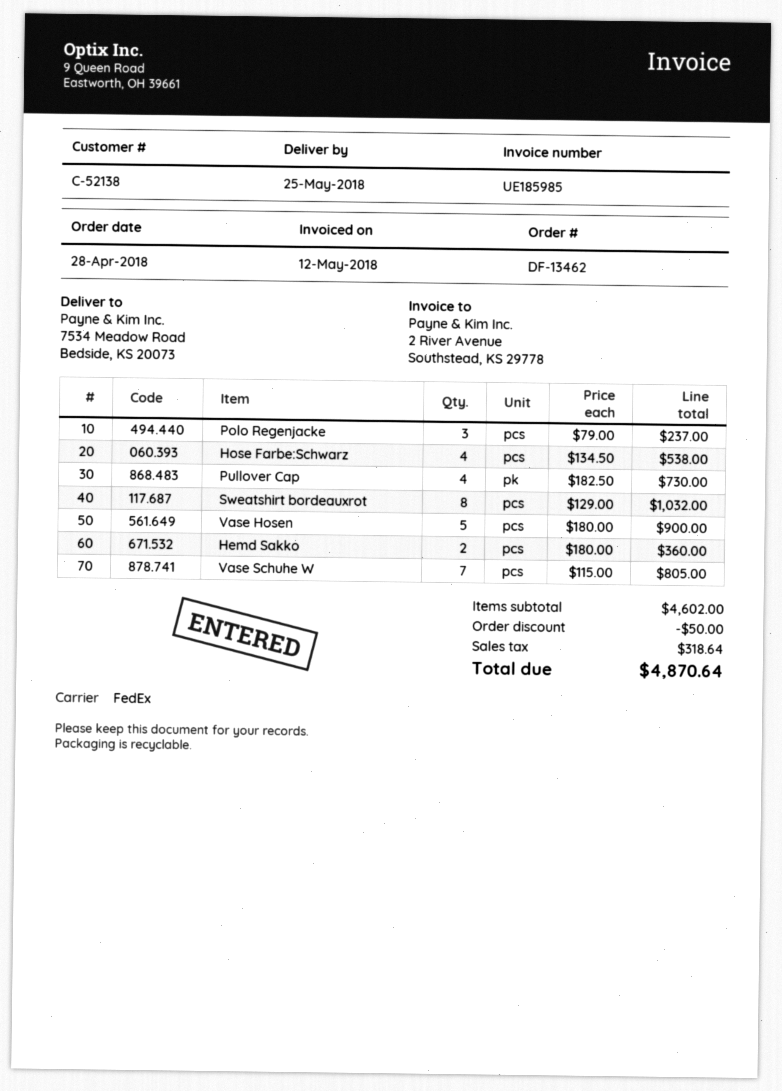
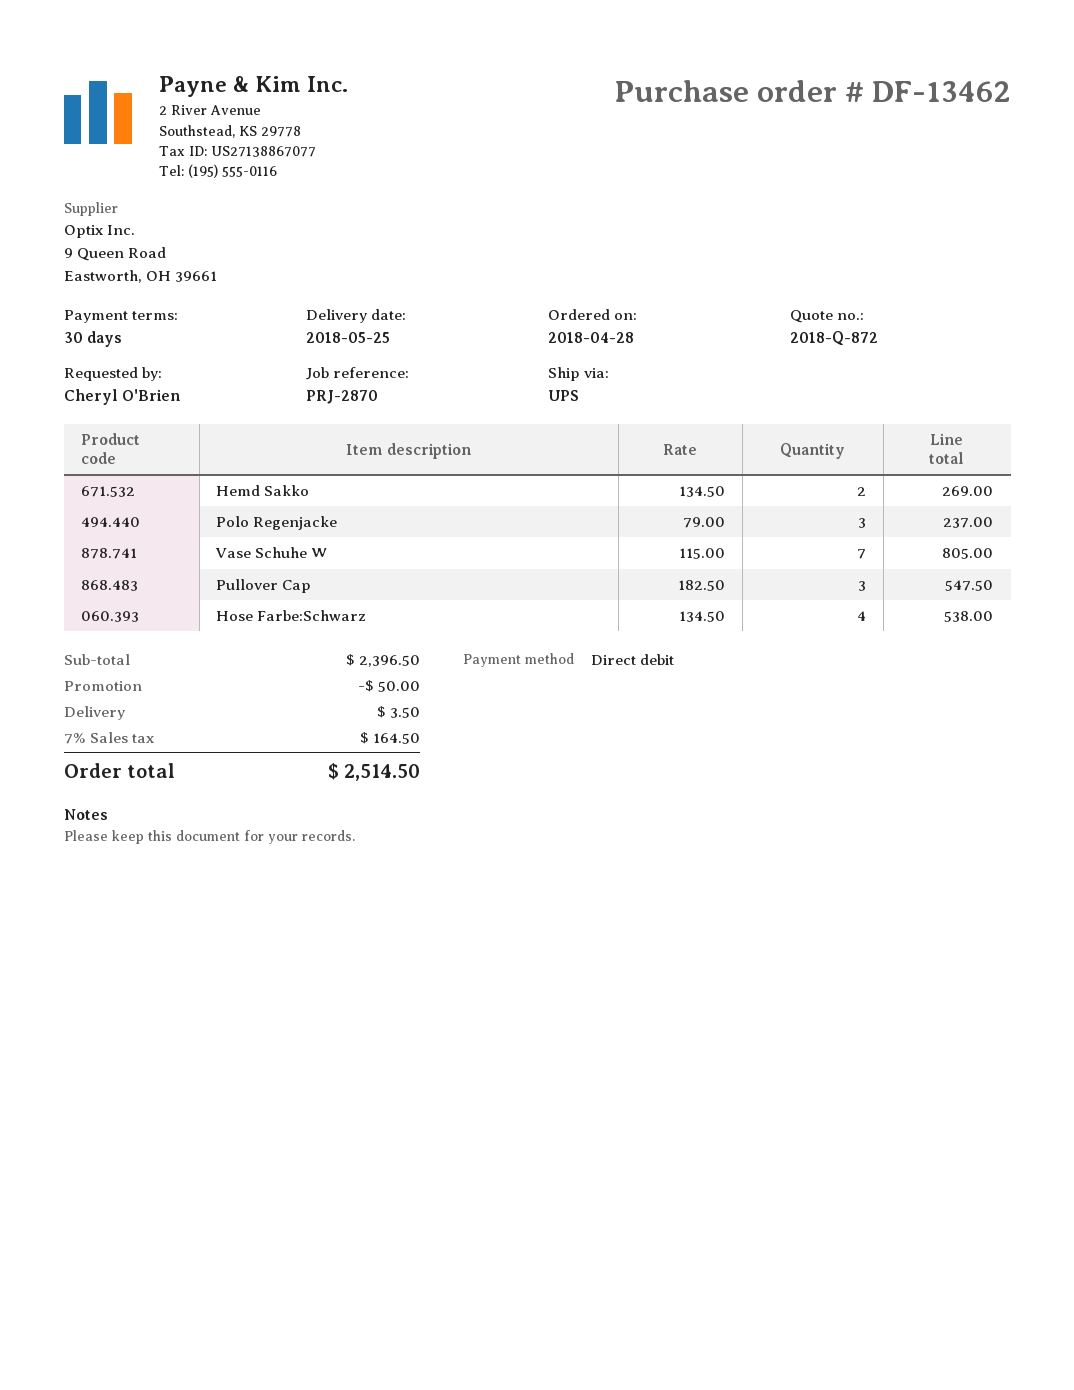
shipping method: FedEx -> UPS
Pullover Cap: 4 x 182.50 = 730.00 -> 3 x 182.50 = 547.50
Sweatshirt bordeauxrot: 8 x 129.00 = 1032.00 -> none
Vase Hosen: 5 x 180.00 = 900.00 -> none
Hemd Sakko: 2 x 180.00 = 360.00 -> 2 x 134.50 = 269.00
subtotal: 4602.00 -> 2396.50
shipping: none -> 3.50
tax: 318.64 -> 164.50
total: 4870.64 -> 2514.50

